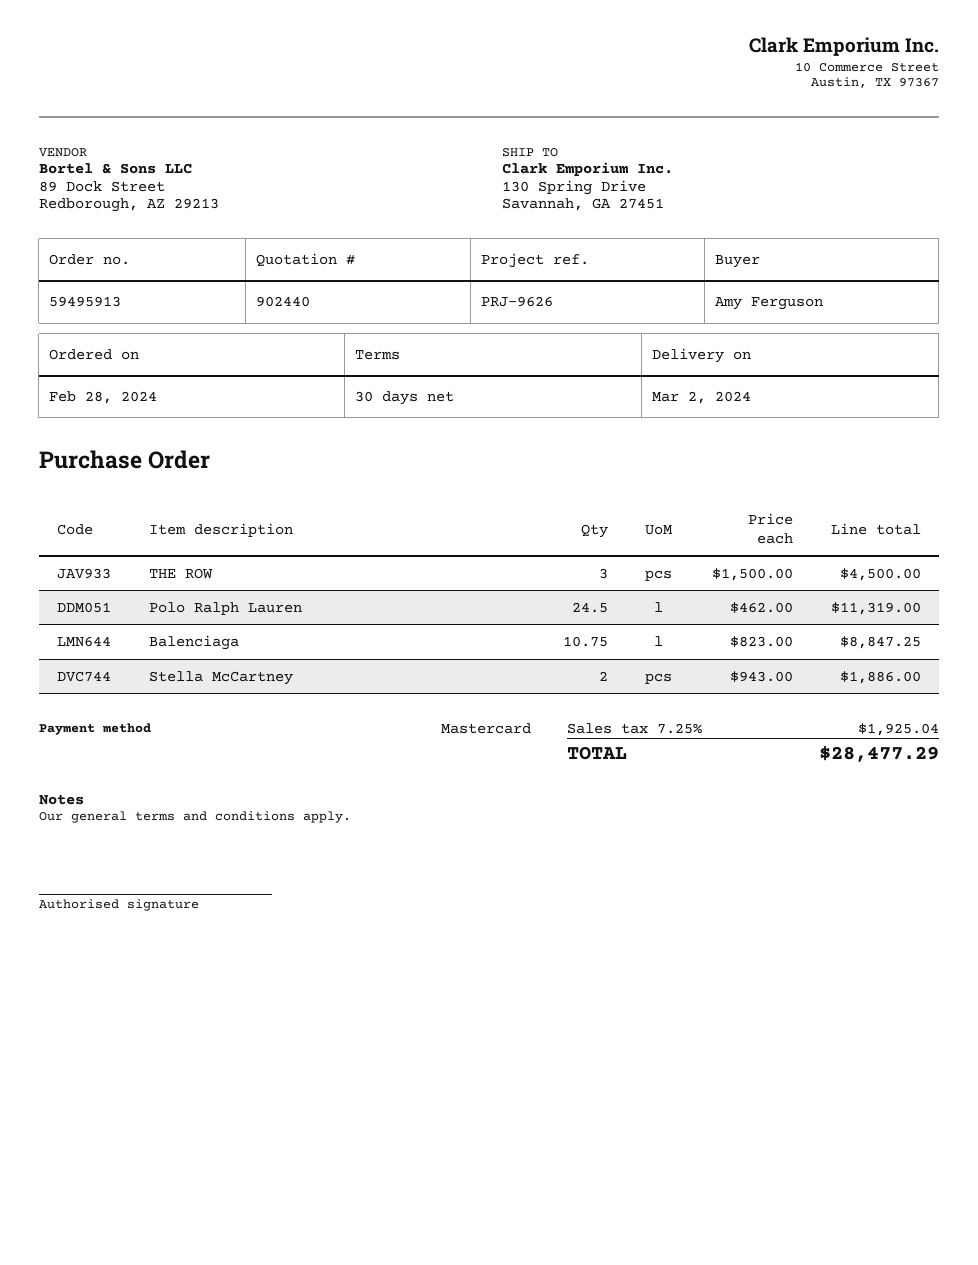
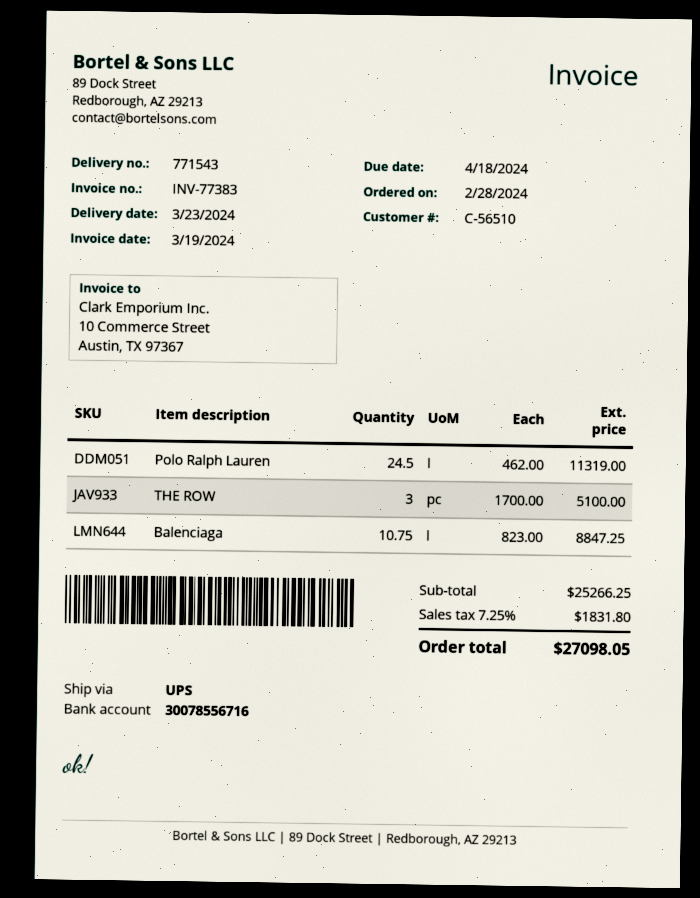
delivery date: 2024-03-02 -> 2024-03-23
THE ROW: 3 x 1500.00 = 4500.00 -> 3 x 1700.00 = 5100.00
Stella McCartney: 2 x 943.00 = 1886.00 -> none
tax: 7.25% = 1925.04 -> 7.25% = 1831.80
total: 28477.29 -> 27098.05

